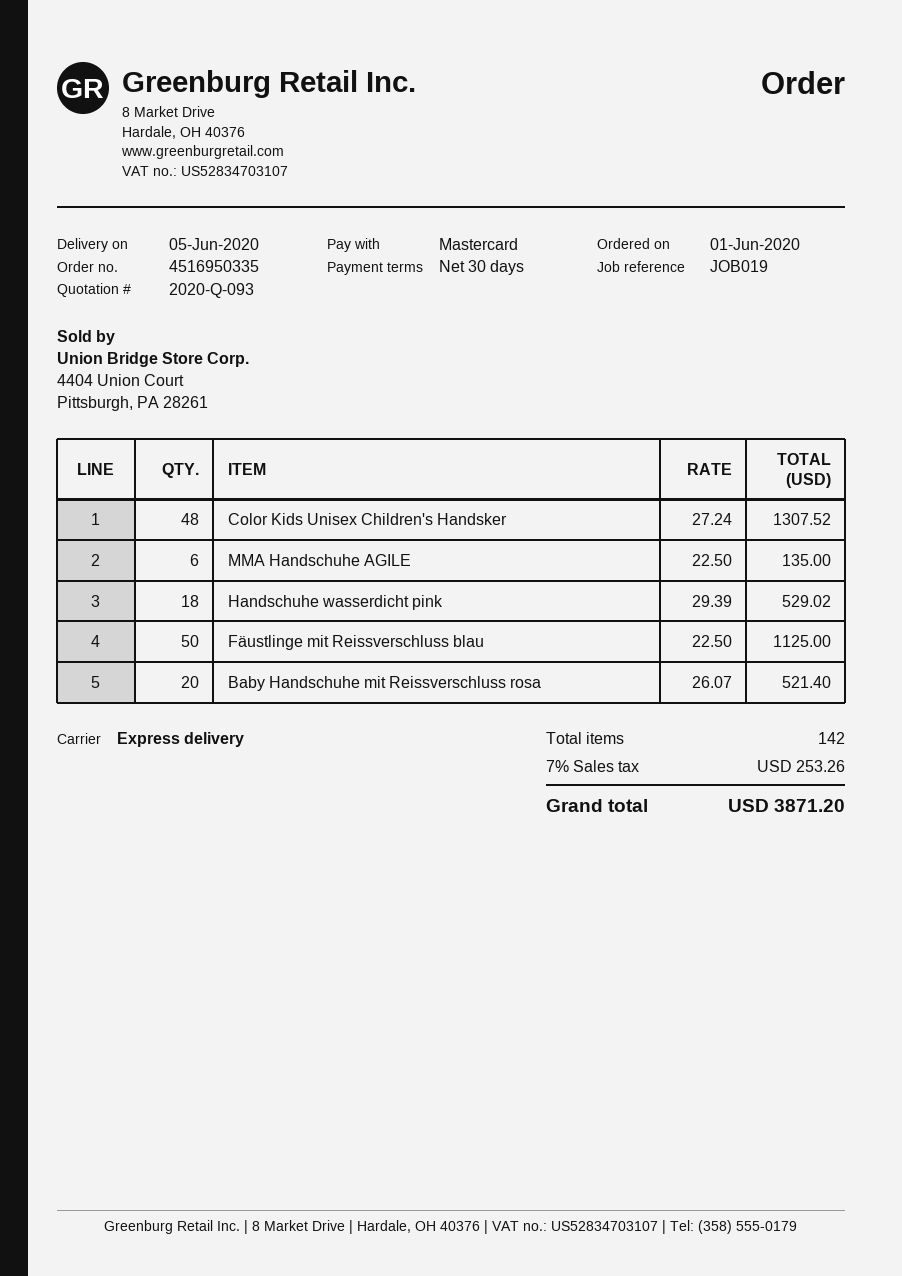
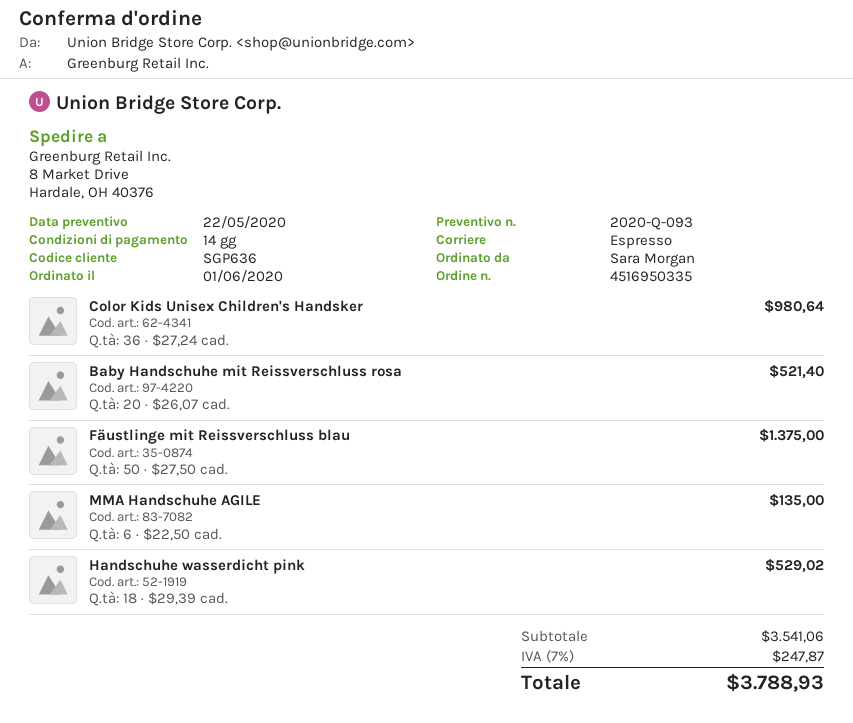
payment terms: 30 days -> 14 days
Color Kids Unisex Children's Handsker: 48 x 27.24 = 1307.52 -> 36 x 27.24 = 980.64
Fäustlinge mit Reissverschluss blau: 50 x 22.50 = 1125.00 -> 50 x 27.50 = 1375.00
tax: 7% = 253.26 -> 7% = 247.87
total: 3871.20 -> 3788.93

